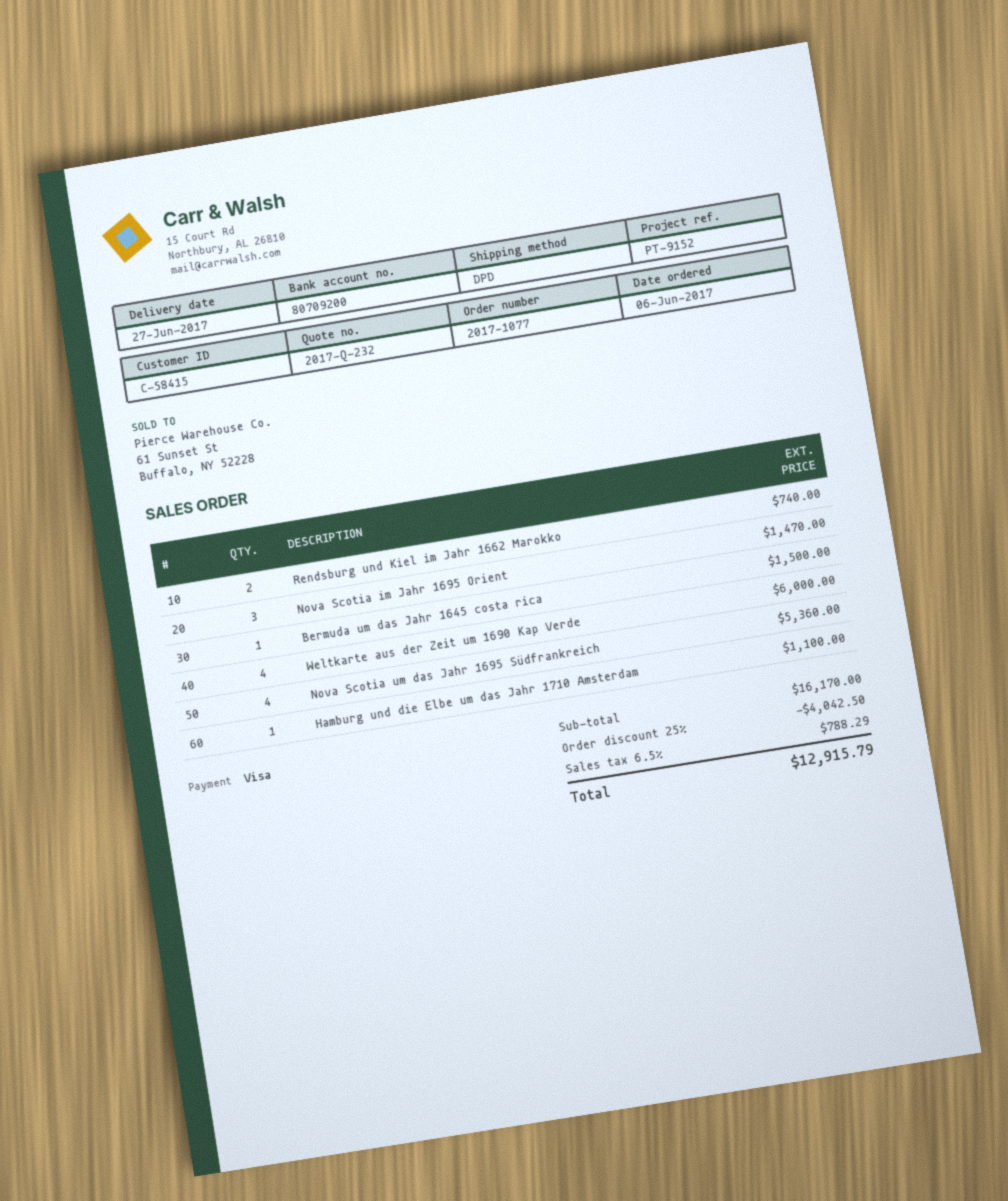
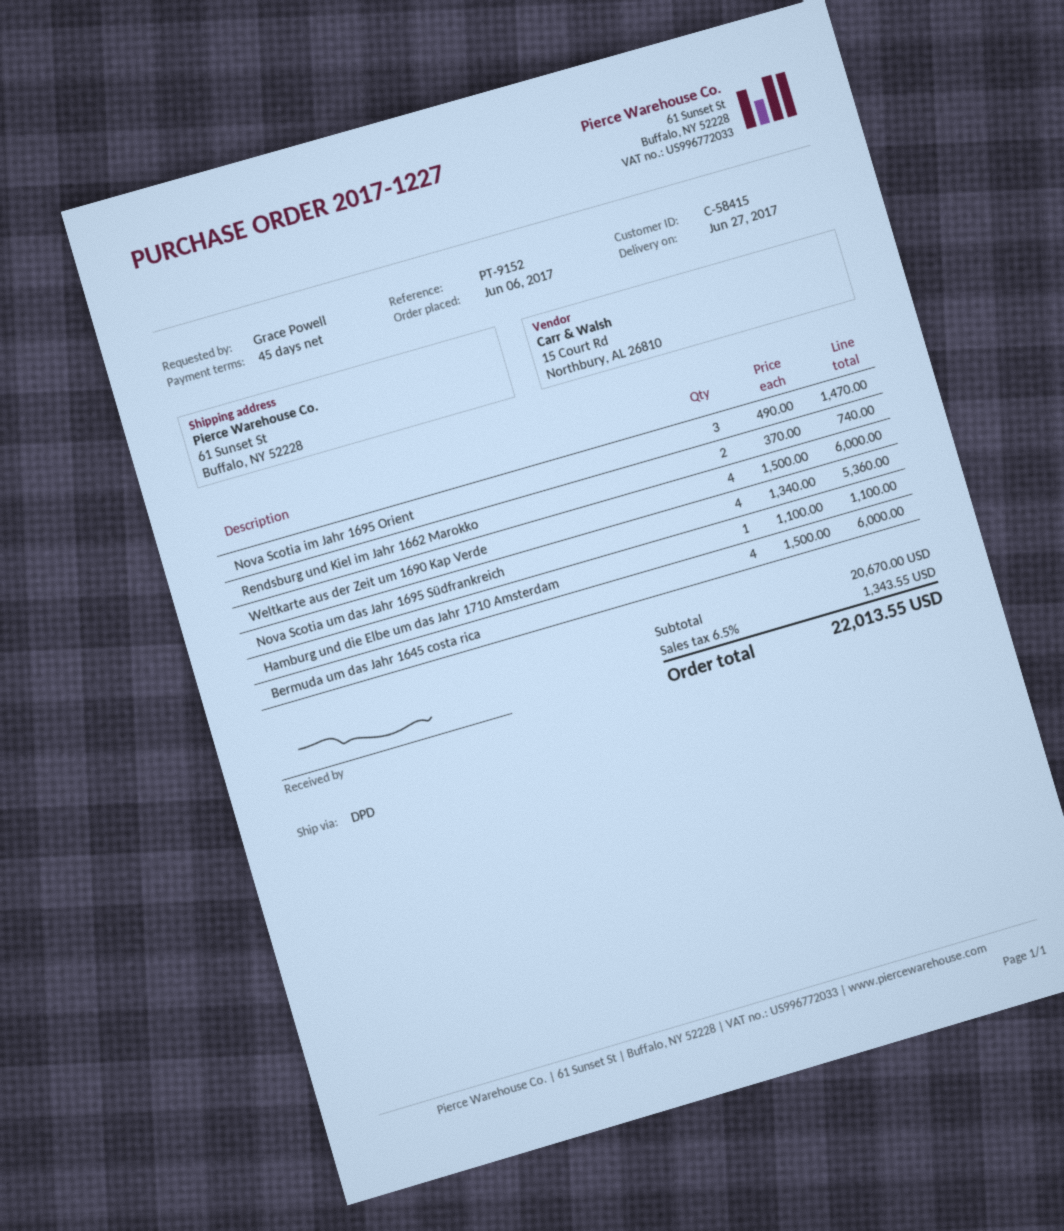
order number: 2017-1077 -> 2017-1227
Bermuda um das Jahr 1645 costa rica: 1 for 1500.00 -> 4 for 6000.00
subtotal: 16170.00 -> 20670.00
discount: 25% = 4042.50 -> none
tax: 6.5% = 788.29 -> 6.5% = 1343.55
total: 12915.79 -> 22013.55

